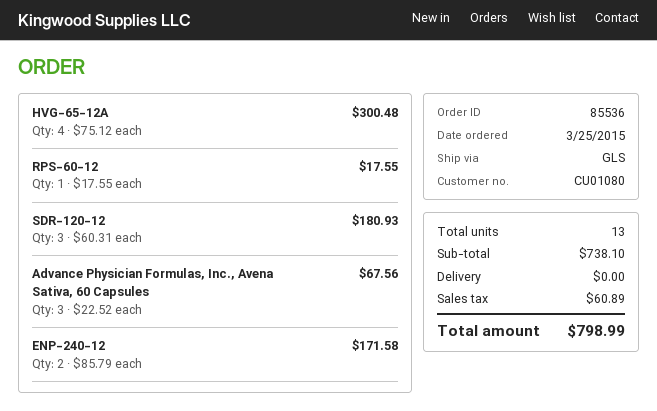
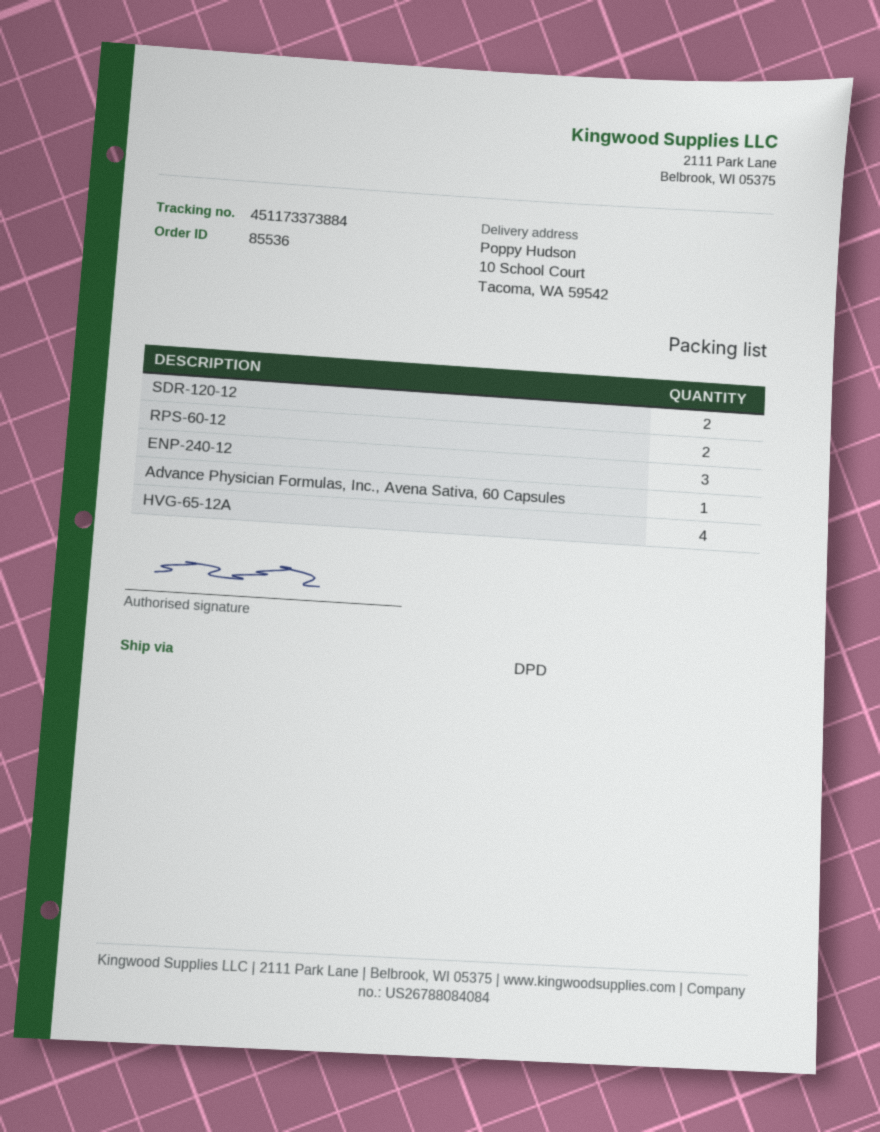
shipping method: GLS -> DPD
RPS-60-12: 1 -> 2
SDR-120-12: 3 -> 2
Advance Physician Formulas, Inc., Avena Sativa, 60 Capsules: 3 -> 1
ENP-240-12: 2 -> 3

